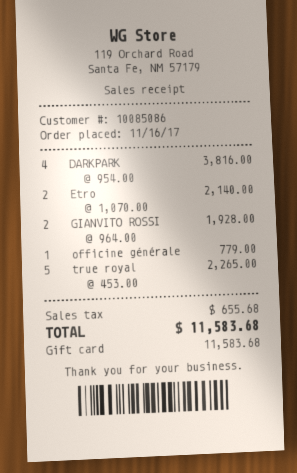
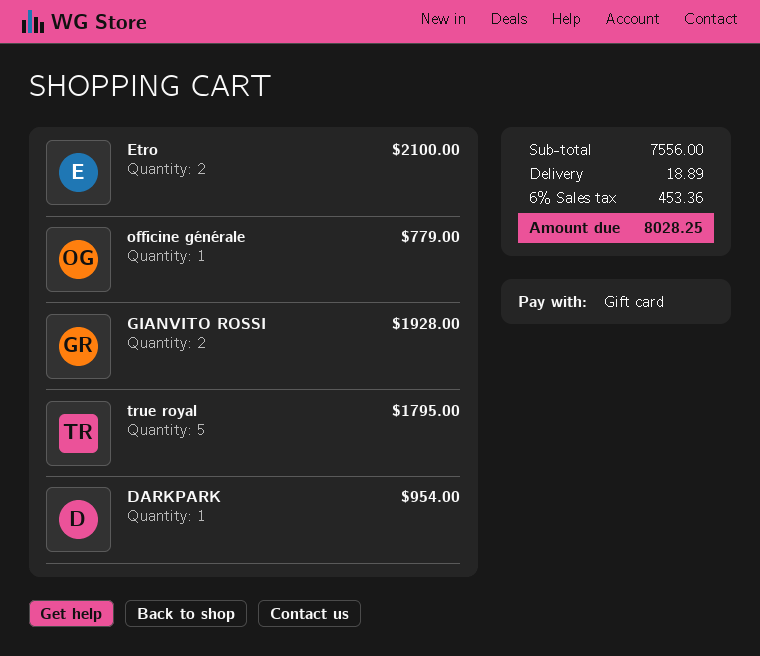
DARKPARK: 4 for 3816.00 -> 1 for 954.00
Etro: 2 for 2140.00 -> 2 for 2100.00
true royal: 5 for 2265.00 -> 5 for 1795.00
shipping: none -> 18.89
tax: 655.68 -> 453.36
total: 11583.68 -> 8028.25

